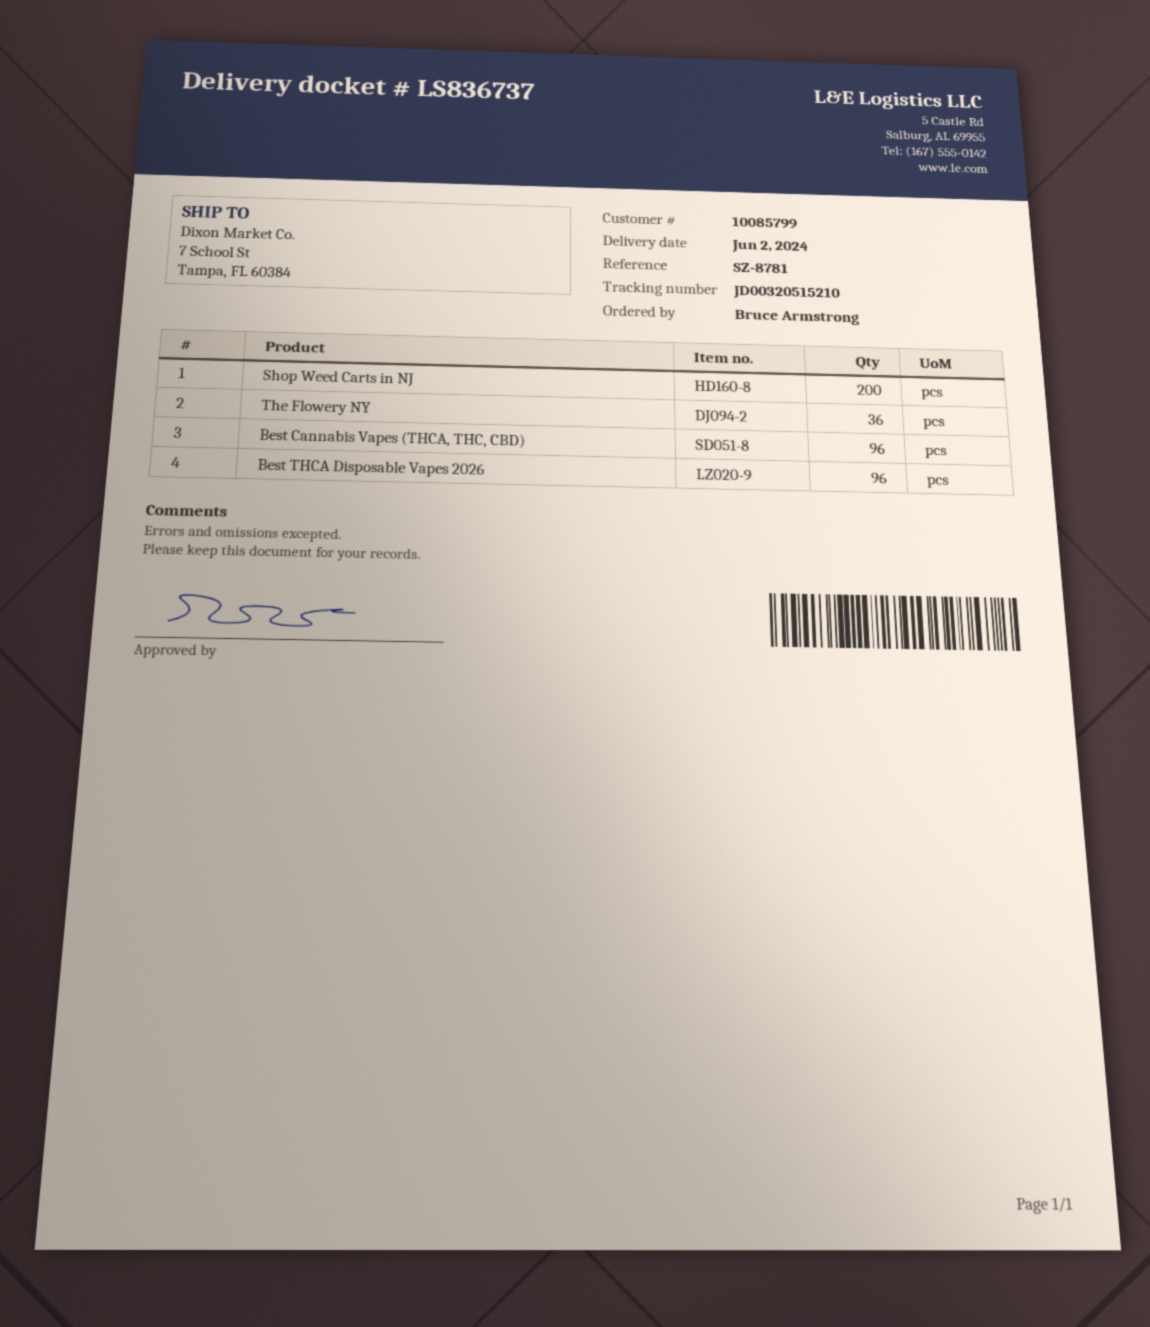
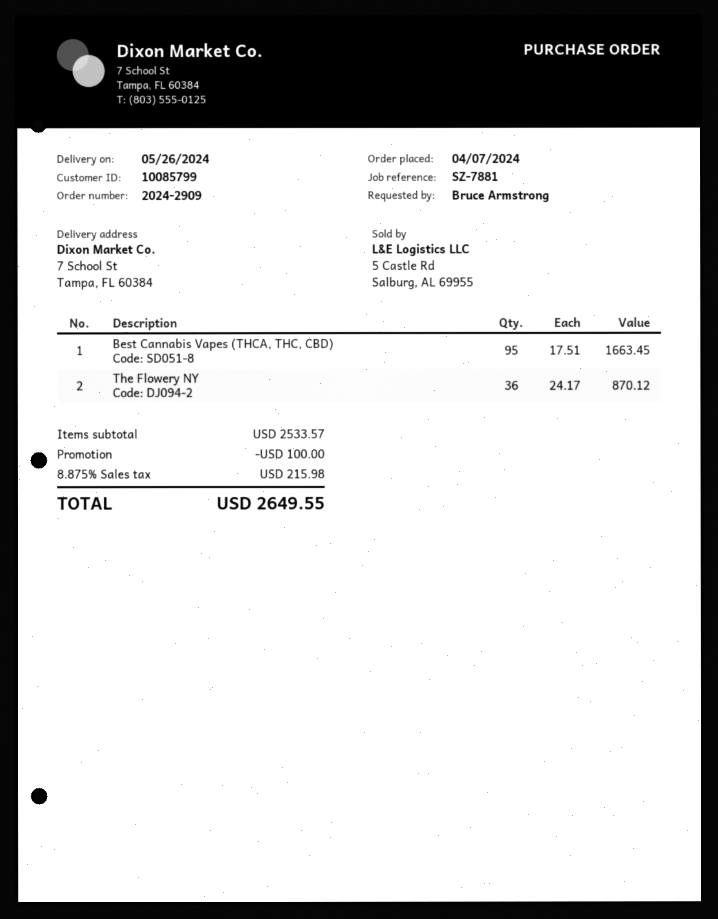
delivery date: 2024-06-02 -> 2024-05-26
reference: SZ-8781 -> SZ-7881
Shop Weed Carts in NJ: 200 -> none
Best Cannabis Vapes (THCA, THC, CBD): 96 -> 95
Best THCA Disposable Vapes 2026: 96 -> none

